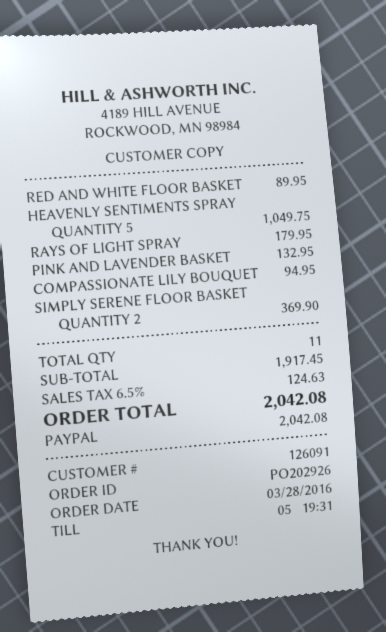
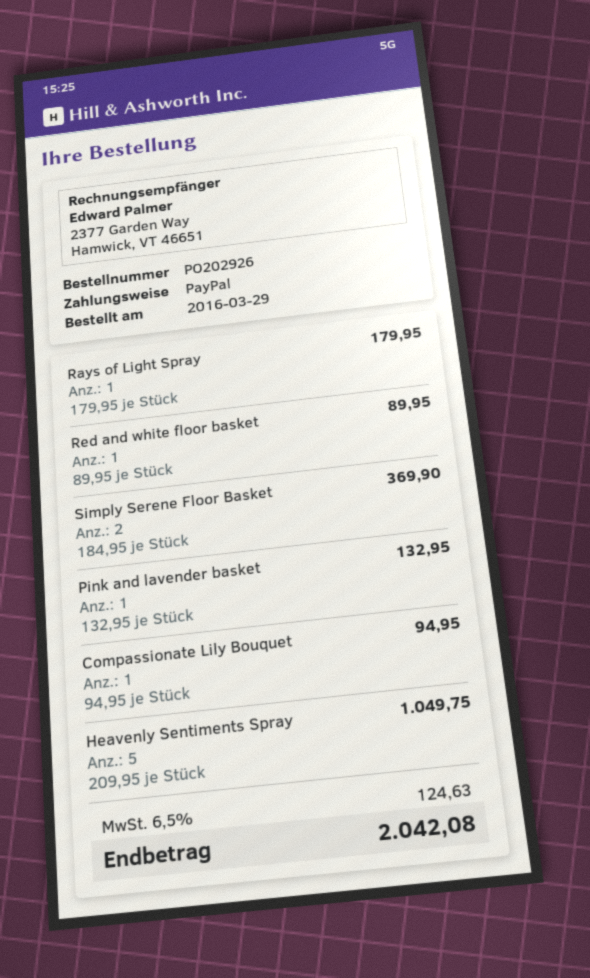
order date: 2016-03-28 -> 2016-03-29

